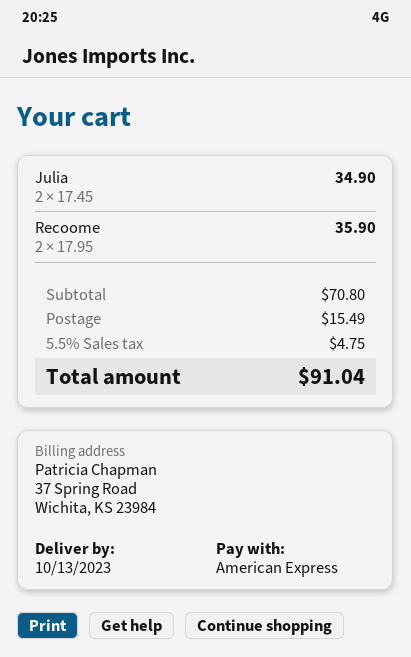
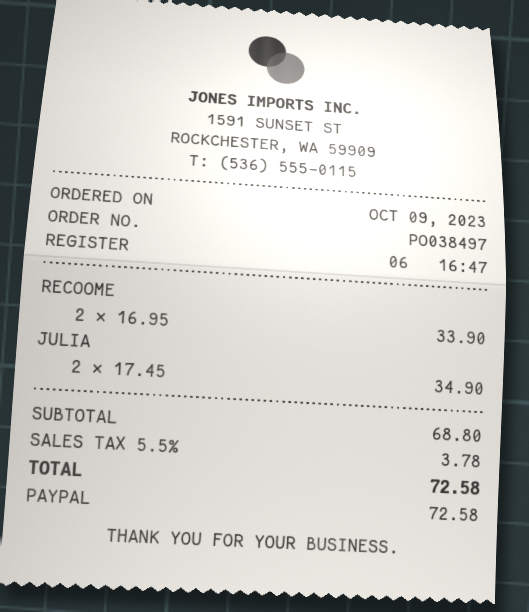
payment method: American Express -> PayPal
Recoome: 2 x 17.95 = 35.90 -> 2 x 16.95 = 33.90
subtotal: 70.80 -> 68.80
shipping: 15.49 -> none
tax: 5.5% = 4.75 -> 5.5% = 3.78
total: 91.04 -> 72.58

